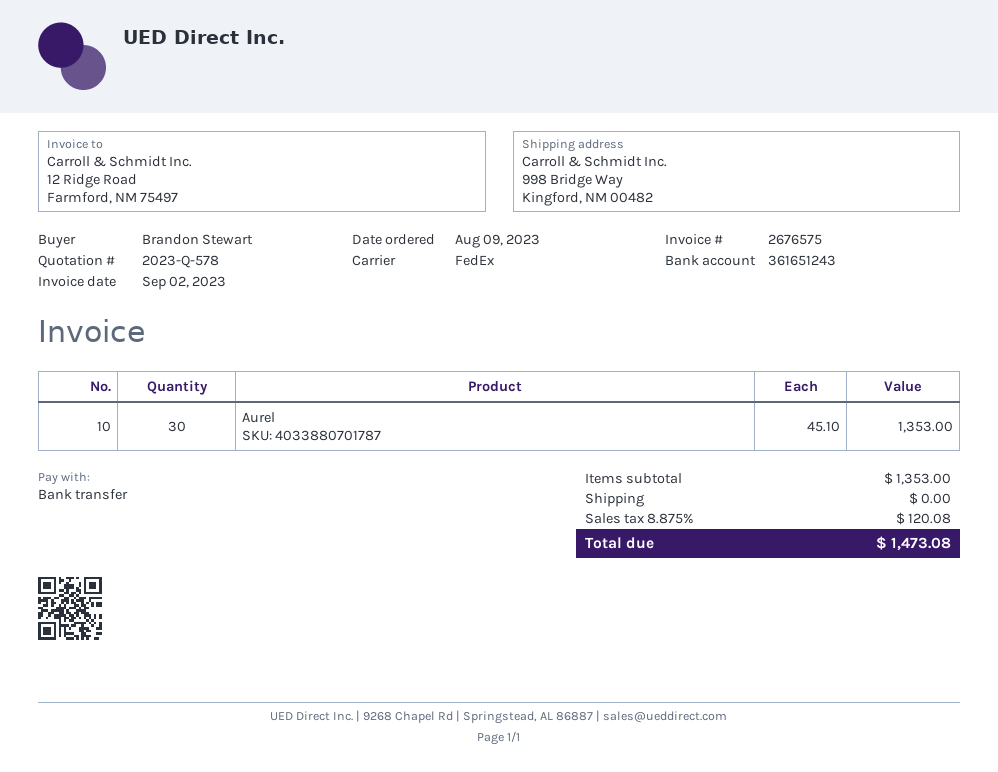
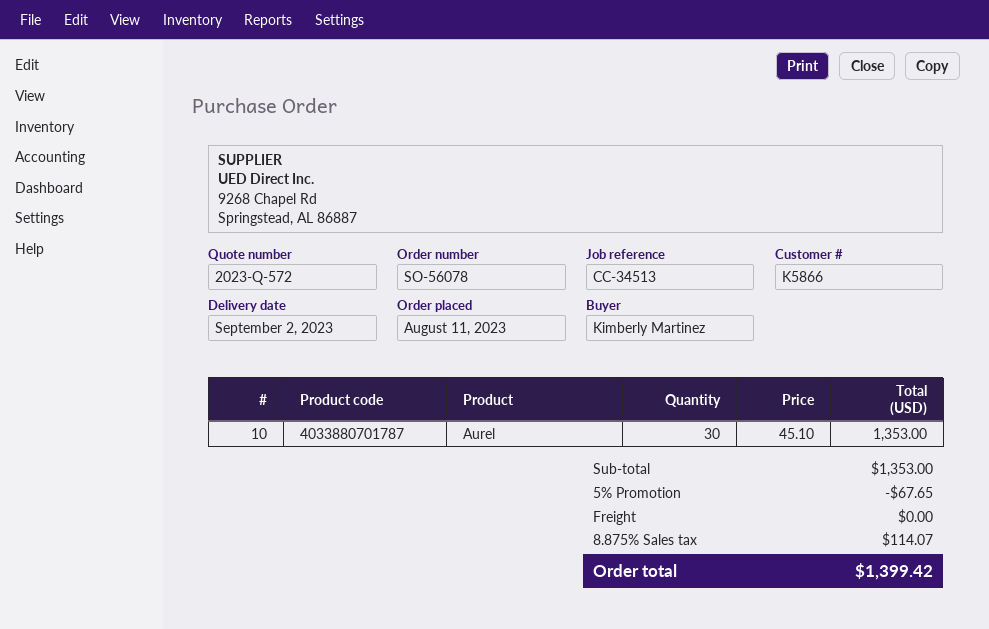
quote number: 2023-Q-578 -> 2023-Q-572
order date: 2023-08-09 -> 2023-08-11
ordered by: Brandon Stewart -> Kimberly Martinez
discount: none -> 5% = 67.65
tax: 8.875% = 120.08 -> 8.875% = 114.07
total: 1473.08 -> 1399.42

